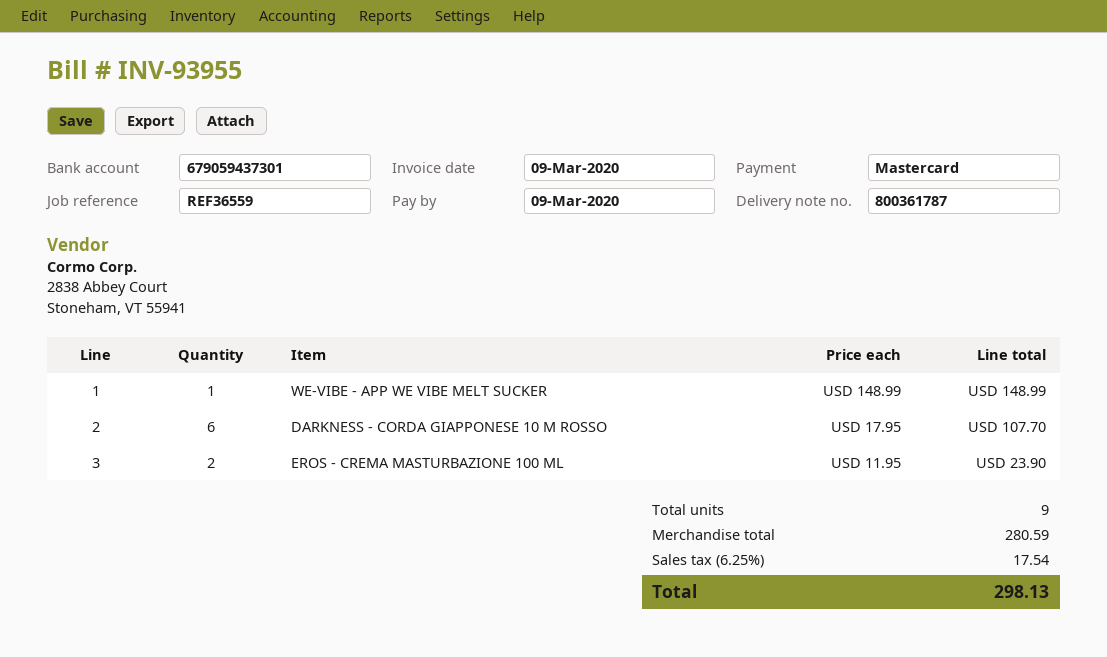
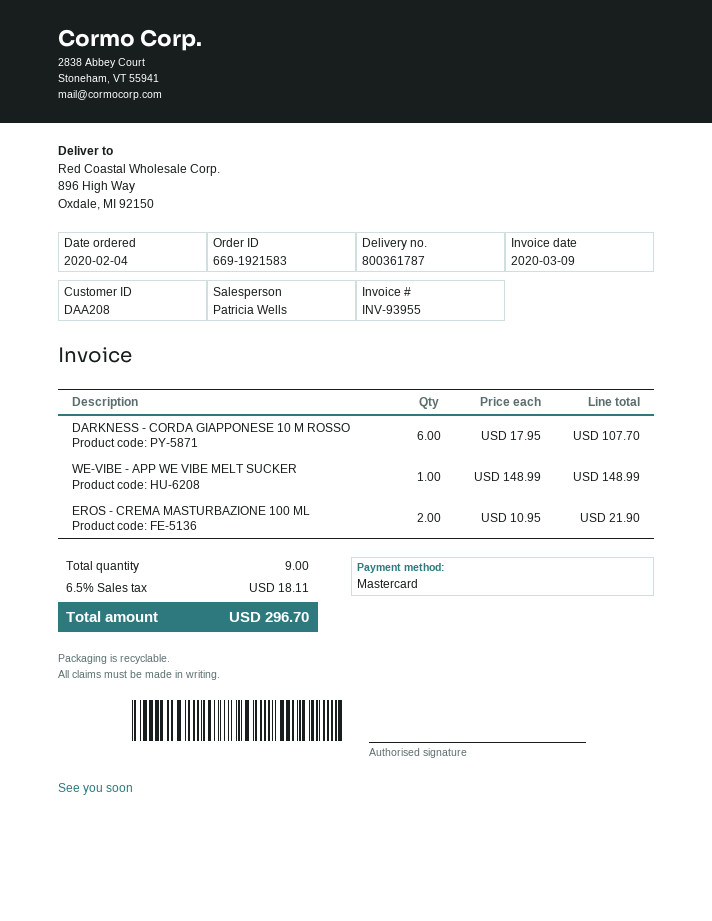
EROS - CREMA MASTURBAZIONE 100 ML: 2 x 11.95 = 23.90 -> 2 x 10.95 = 21.90
tax: 6.25% = 17.54 -> 6.5% = 18.11
total: 298.13 -> 296.70

